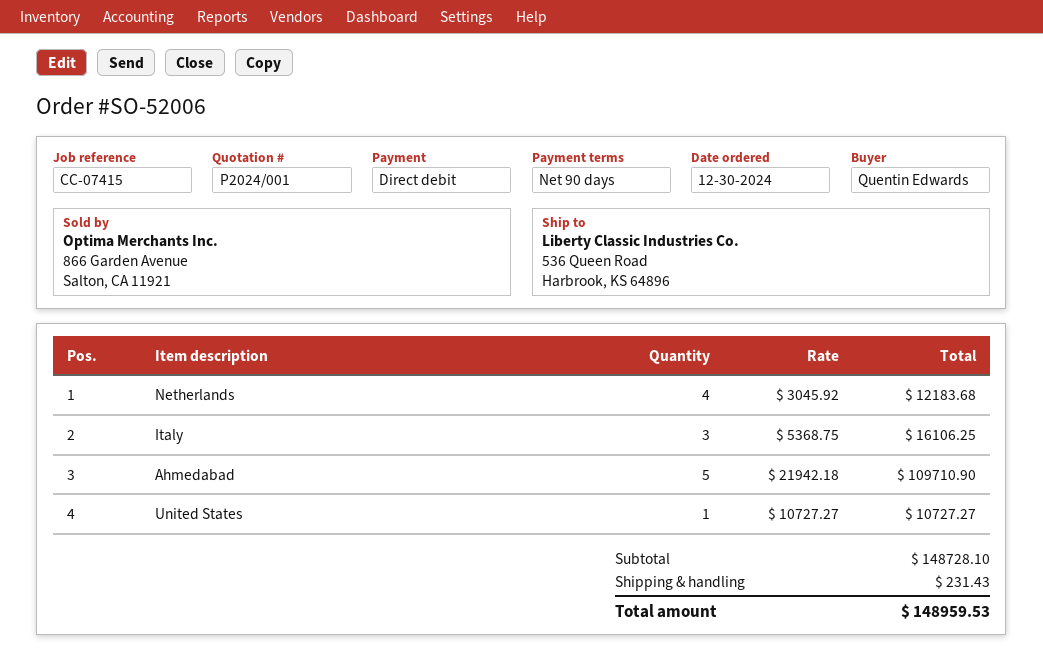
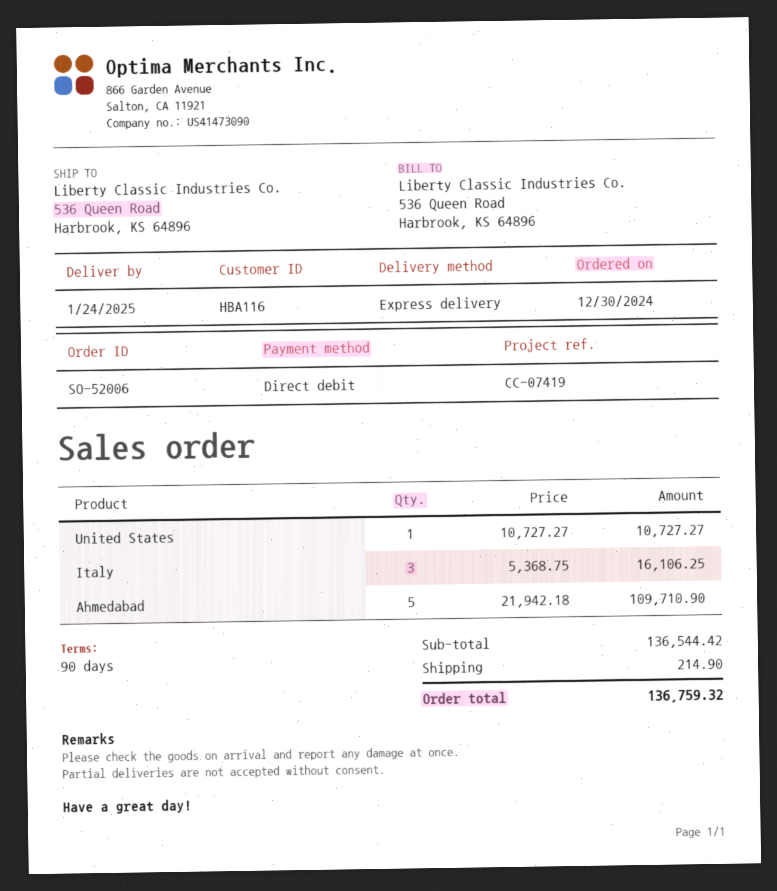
reference: CC-07415 -> CC-07419
Netherlands: 4 x 3045.92 = 12183.68 -> none
subtotal: 148728.10 -> 136544.42
shipping: 231.43 -> 214.90
total: 148959.53 -> 136759.32

